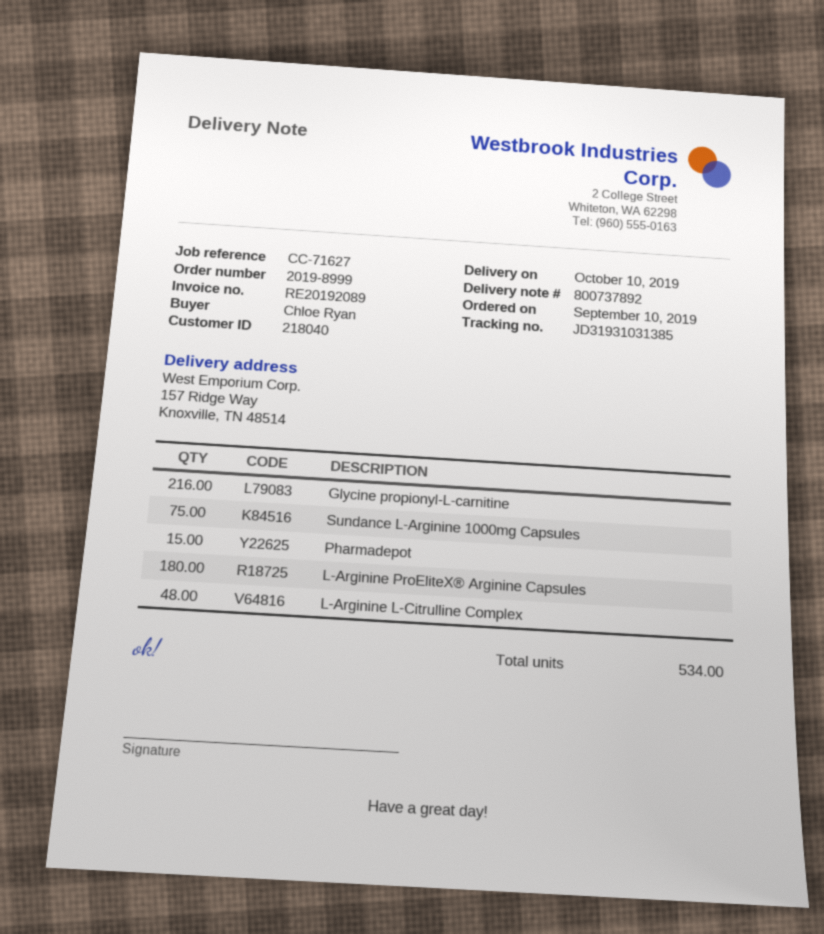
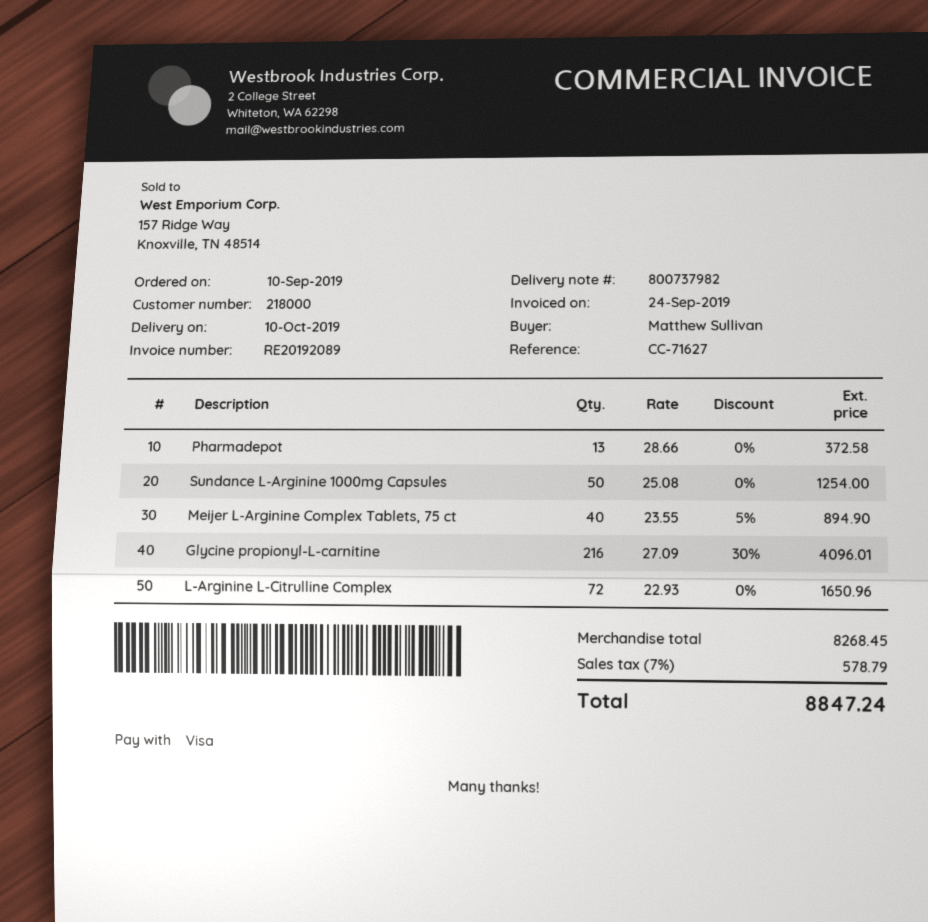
delivery note number: 800737892 -> 800737982
customer number: 218040 -> 218000
ordered by: Chloe Ryan -> Matthew Sullivan
Sundance L-Arginine 1000mg Capsules: 75 -> 50
Pharmadepot: 15 -> 13
L-Arginine ProEliteX® Arginine Capsules: 180 -> none
L-Arginine L-Citrulline Complex: 48 -> 72
Meijer L-Arginine Complex Tablets, 75 ct: none -> 40

